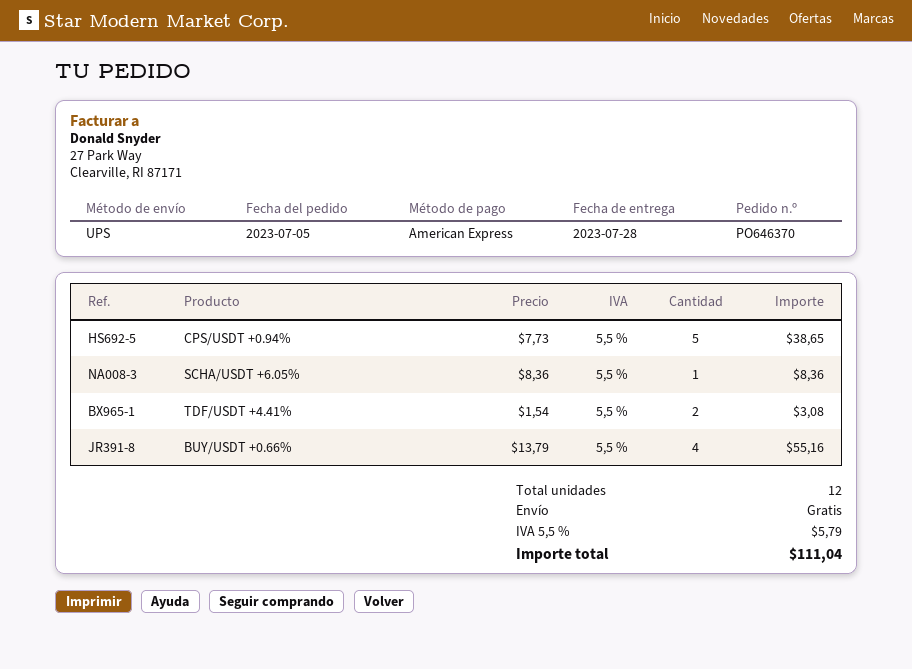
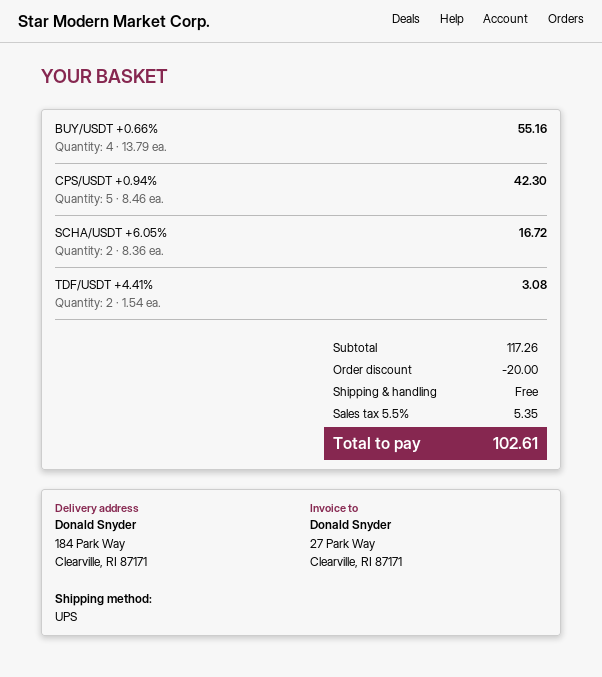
CPS/USDT +0.94%: 5 x 7.73 = 38.65 -> 5 x 8.46 = 42.30
SCHA/USDT +6.05%: 1 x 8.36 = 8.36 -> 2 x 8.36 = 16.72
discount: none -> 20.00
tax: 5.5% = 5.79 -> 5.5% = 5.35
total: 111.04 -> 102.61

